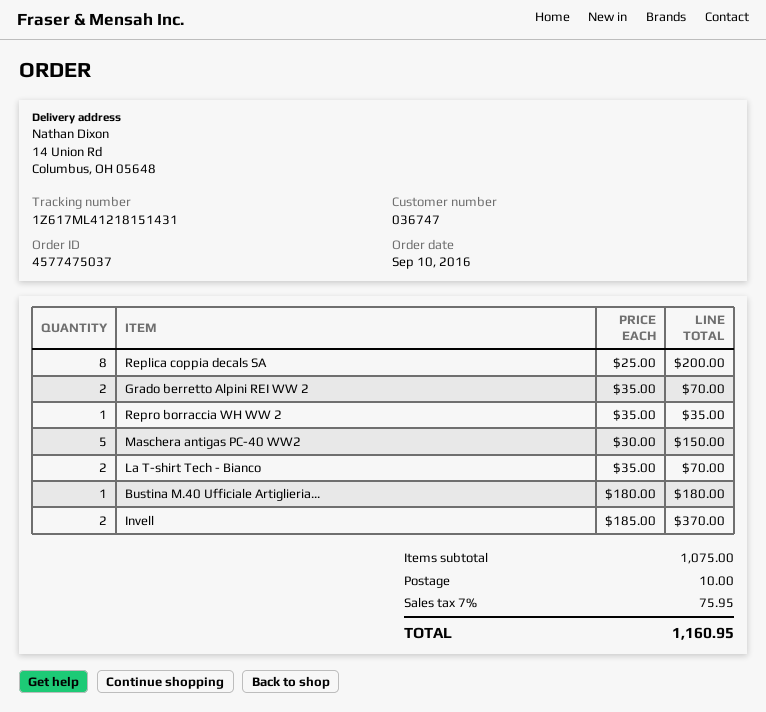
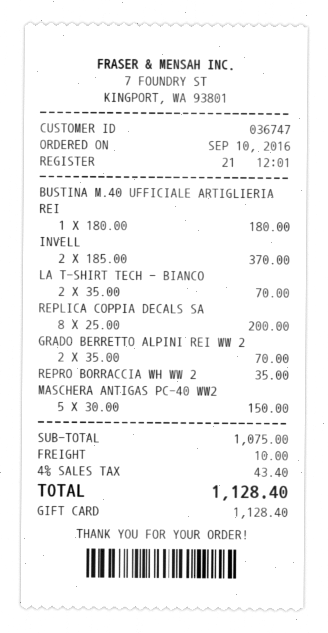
tax: 7% = 75.95 -> 4% = 43.40
total: 1160.95 -> 1128.40

